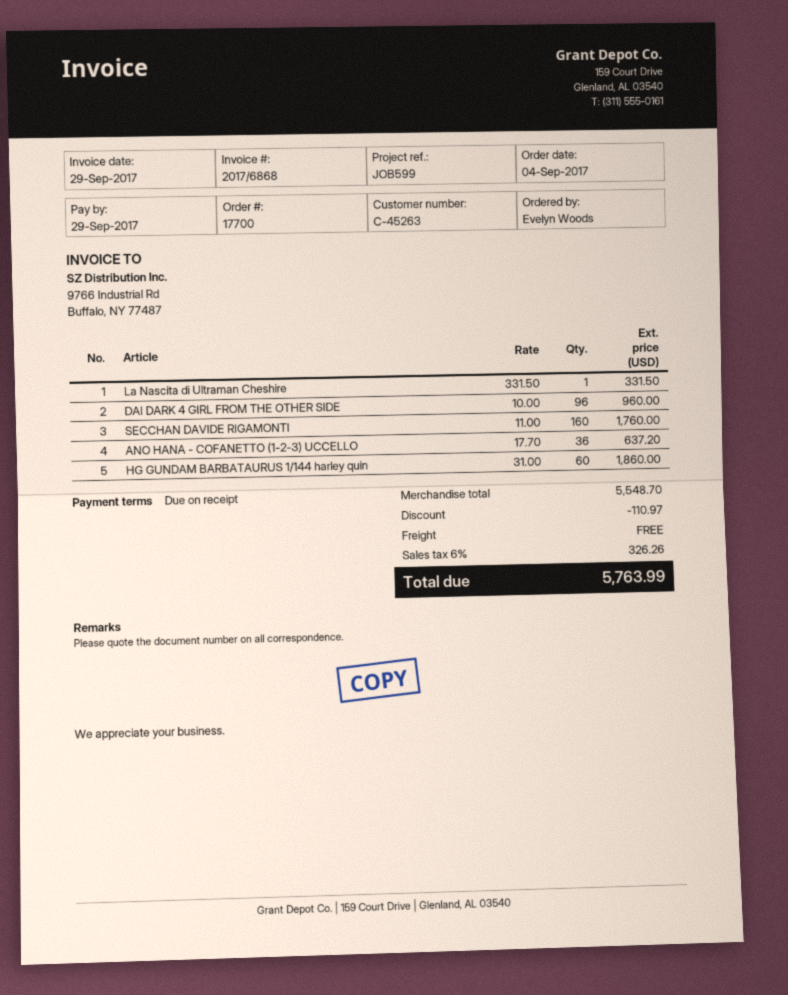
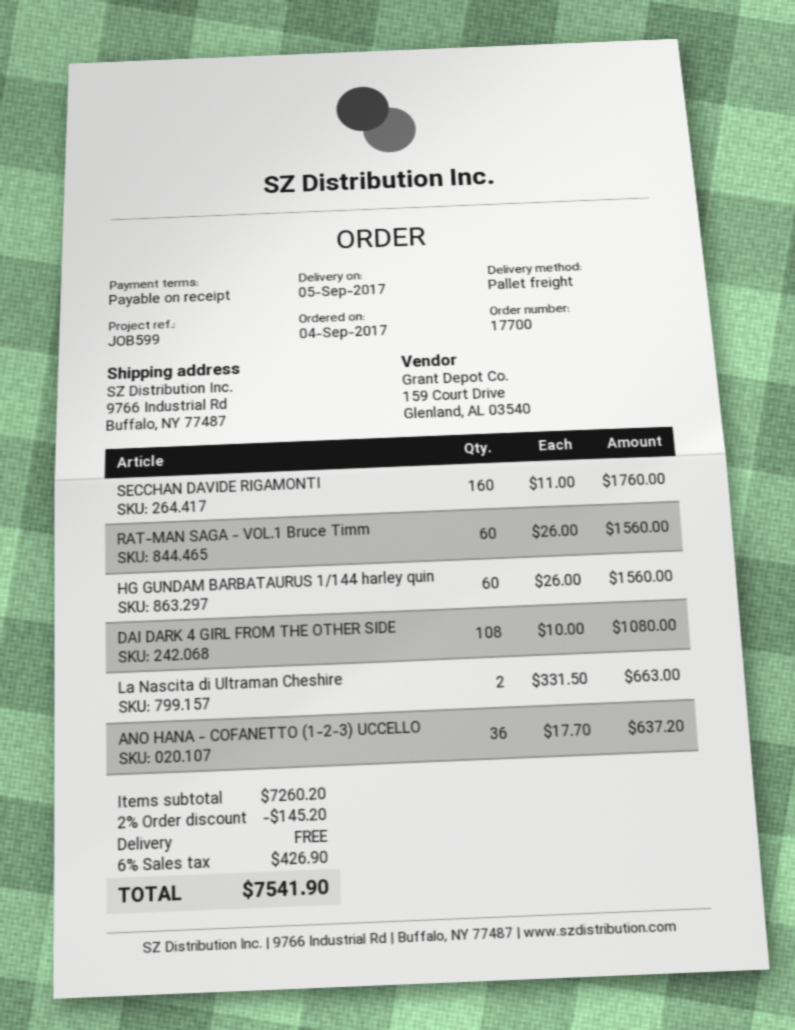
La Nascita di Ultraman Cheshire: 1 x 331.50 = 331.50 -> 2 x 331.50 = 663.00
DAI DARK 4 GIRL FROM THE OTHER SIDE: 96 x 10.00 = 960.00 -> 108 x 10.00 = 1080.00
HG GUNDAM BARBATAURUS 1/144 harley quin: 60 x 31.00 = 1860.00 -> 60 x 26.00 = 1560.00
RAT-MAN SAGA - VOL.1 Bruce Timm: none -> 60 x 26.00 = 1560.00
subtotal: 5548.70 -> 7260.20
discount: 110.97 -> 145.20
tax: 6% = 326.26 -> 6% = 426.90
total: 5763.99 -> 7541.90

